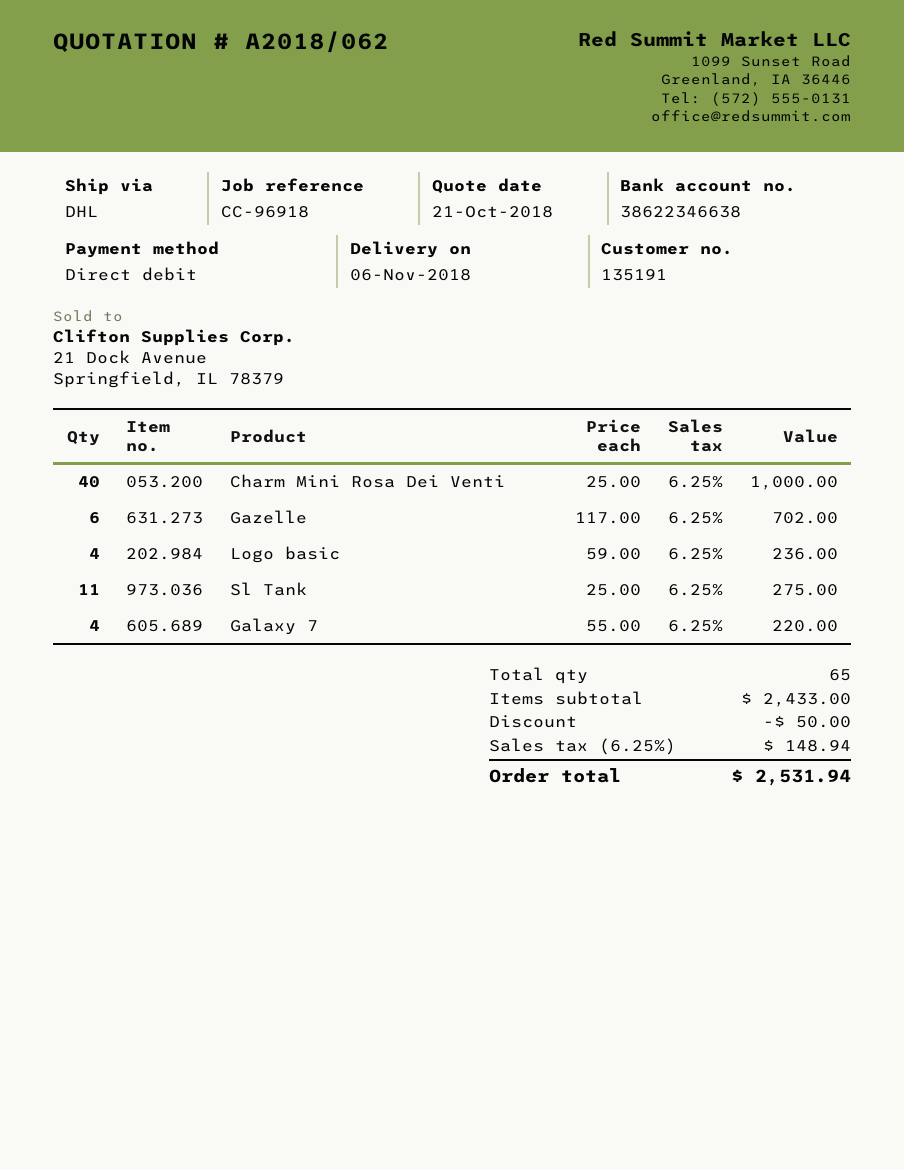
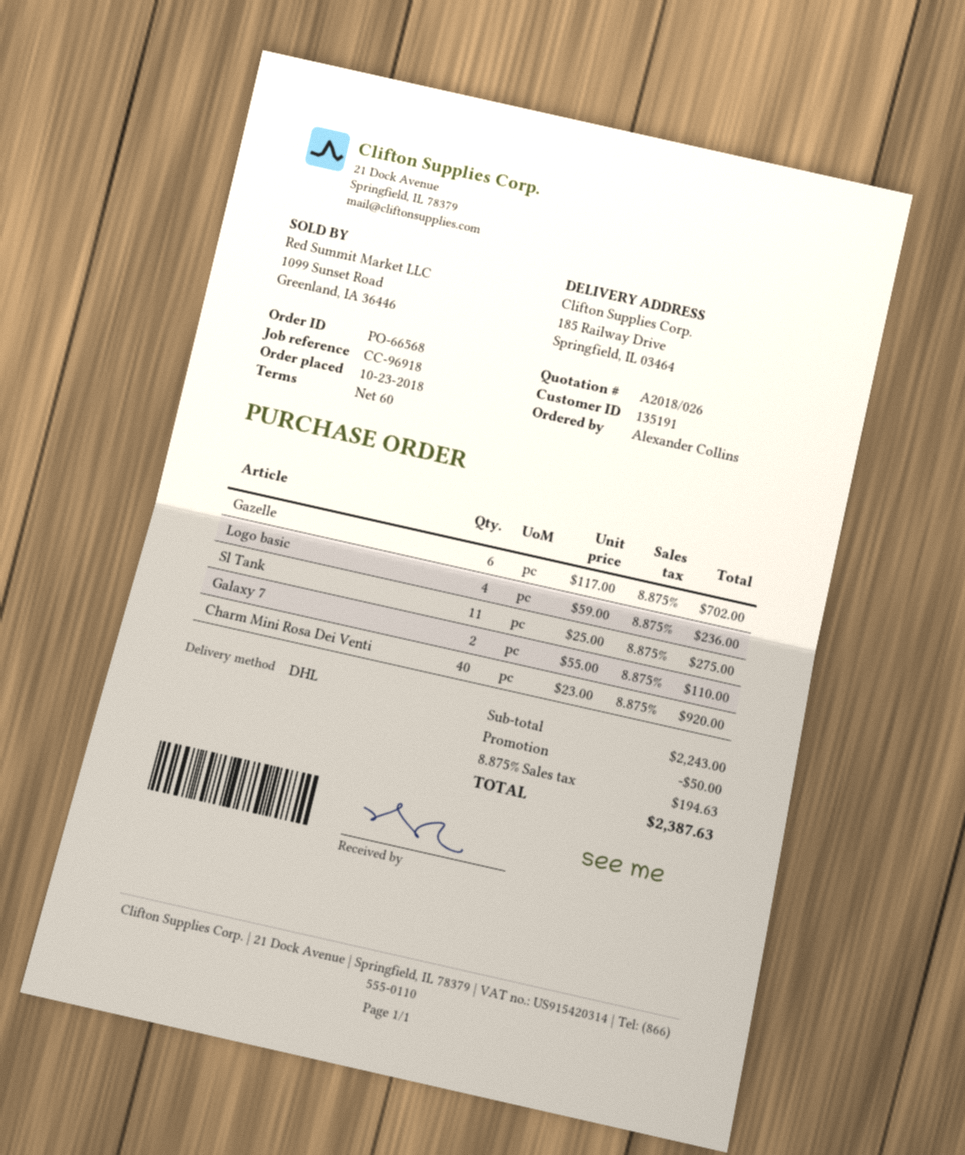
quote number: A2018/062 -> A2018/026
Charm Mini Rosa Dei Venti: 40 x 25.00 = 1000.00 -> 40 x 23.00 = 920.00
Galaxy 7: 4 x 55.00 = 220.00 -> 2 x 55.00 = 110.00
subtotal: 2433.00 -> 2243.00
tax: 6.25% = 148.94 -> 8.875% = 194.63
total: 2531.94 -> 2387.63

